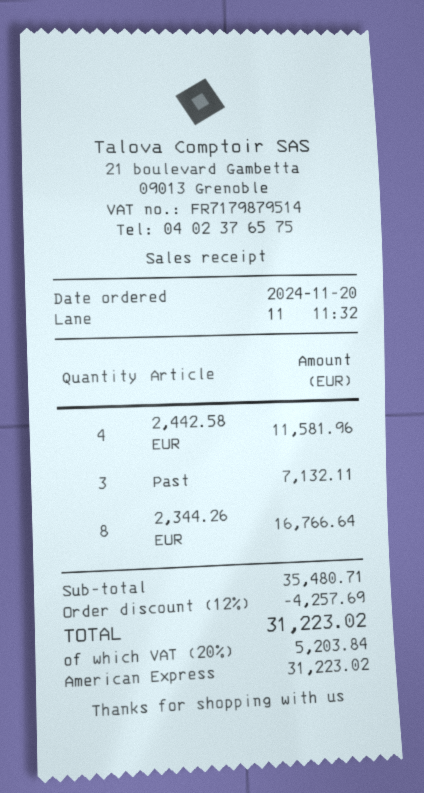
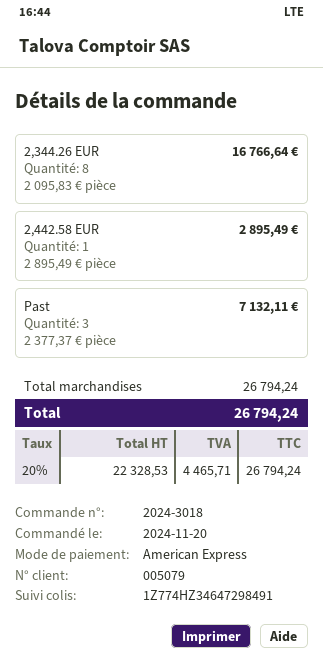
2,442.58 EUR: 4 for 11581.96 -> 1 for 2895.49
subtotal: 35480.71 -> 26794.24
discount: 12% = 4257.69 -> none
tax: 20% = 5203.84 -> 20% = 4465.71
total: 31223.02 -> 26794.24

